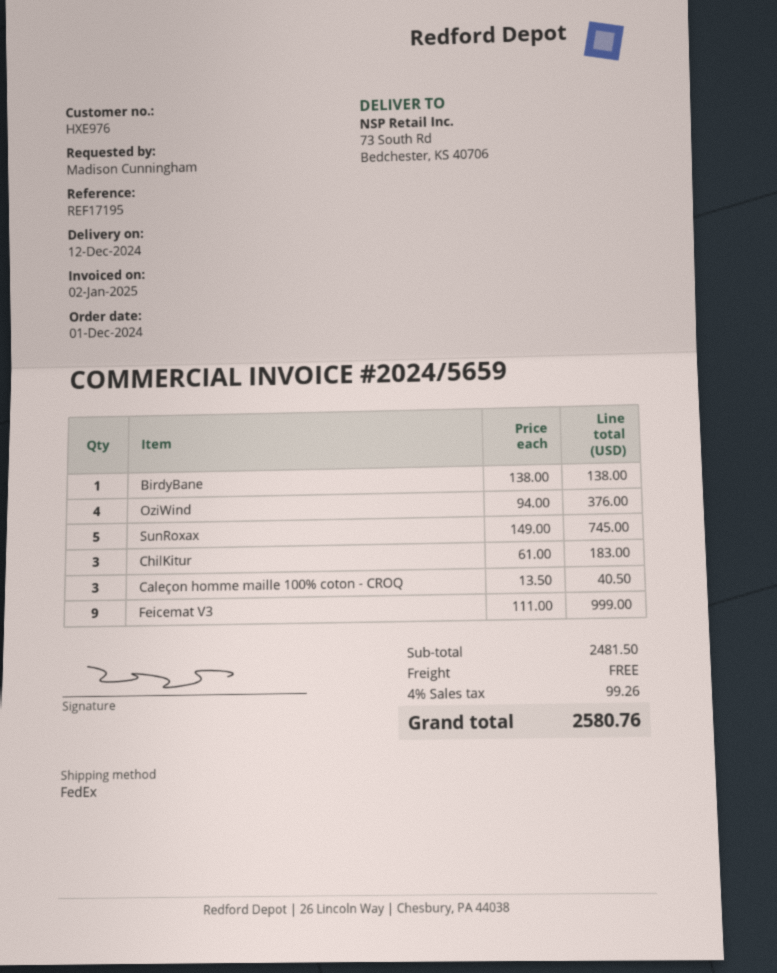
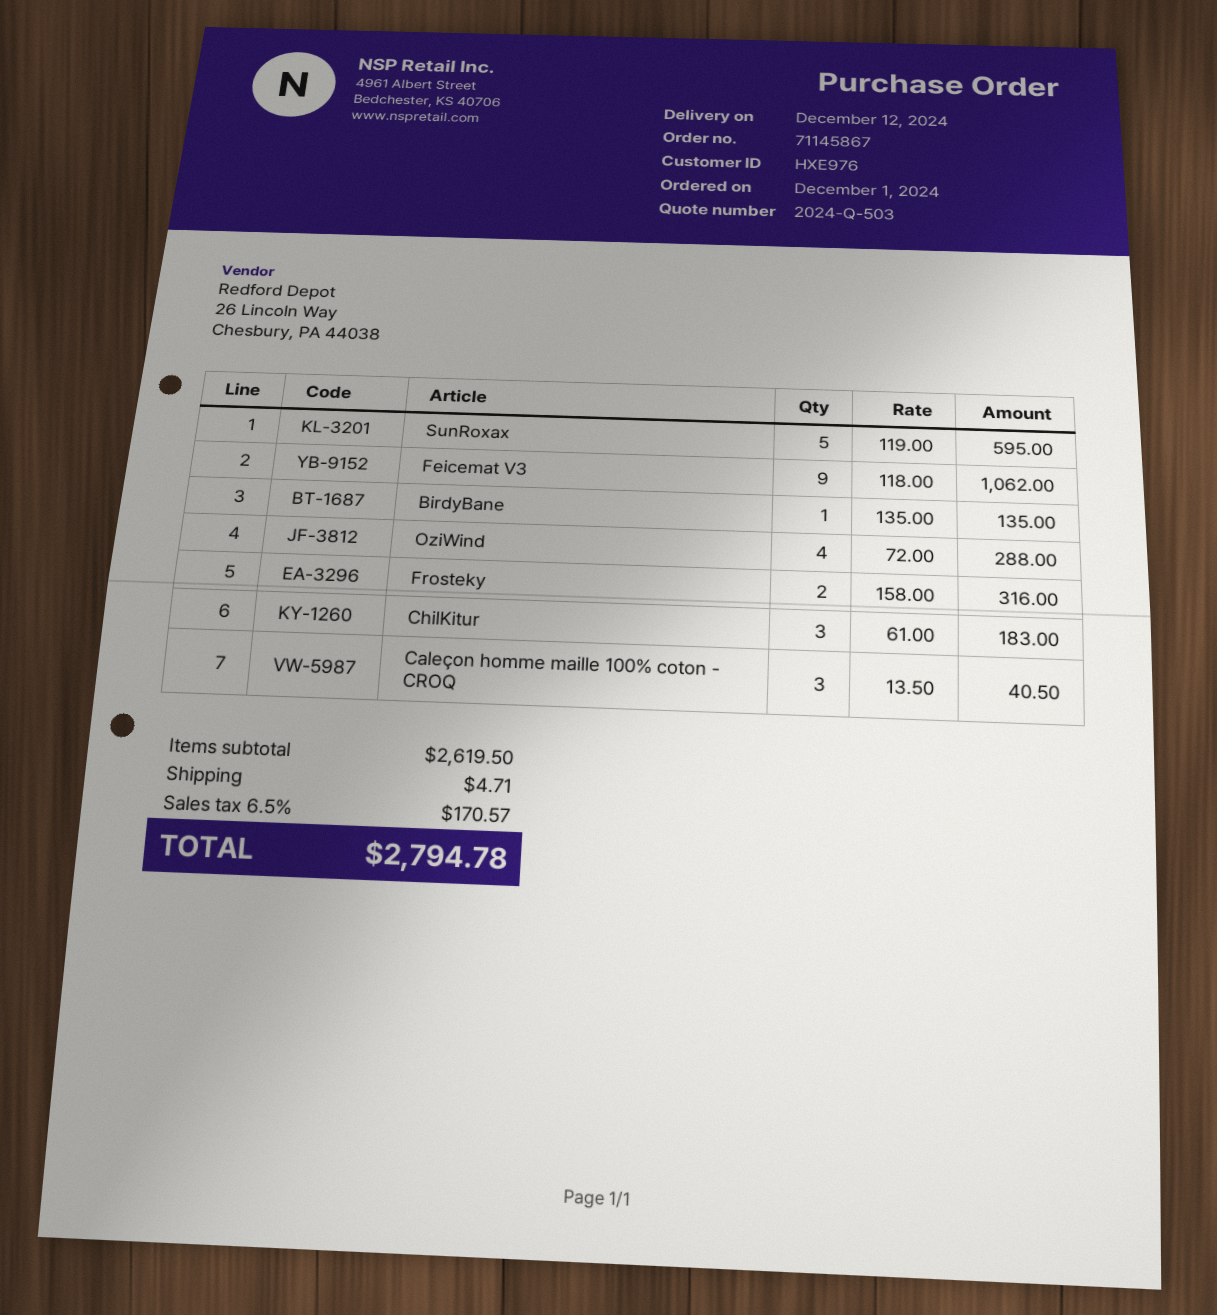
BirdyBane: 1 x 138.00 = 138.00 -> 1 x 135.00 = 135.00
OziWind: 4 x 94.00 = 376.00 -> 4 x 72.00 = 288.00
SunRoxax: 5 x 149.00 = 745.00 -> 5 x 119.00 = 595.00
Feicemat V3: 9 x 111.00 = 999.00 -> 9 x 118.00 = 1062.00
Frosteky: none -> 2 x 158.00 = 316.00
subtotal: 2481.50 -> 2619.50
shipping: 0.00 -> 4.71
tax: 4% = 99.26 -> 6.5% = 170.57
total: 2580.76 -> 2794.78

